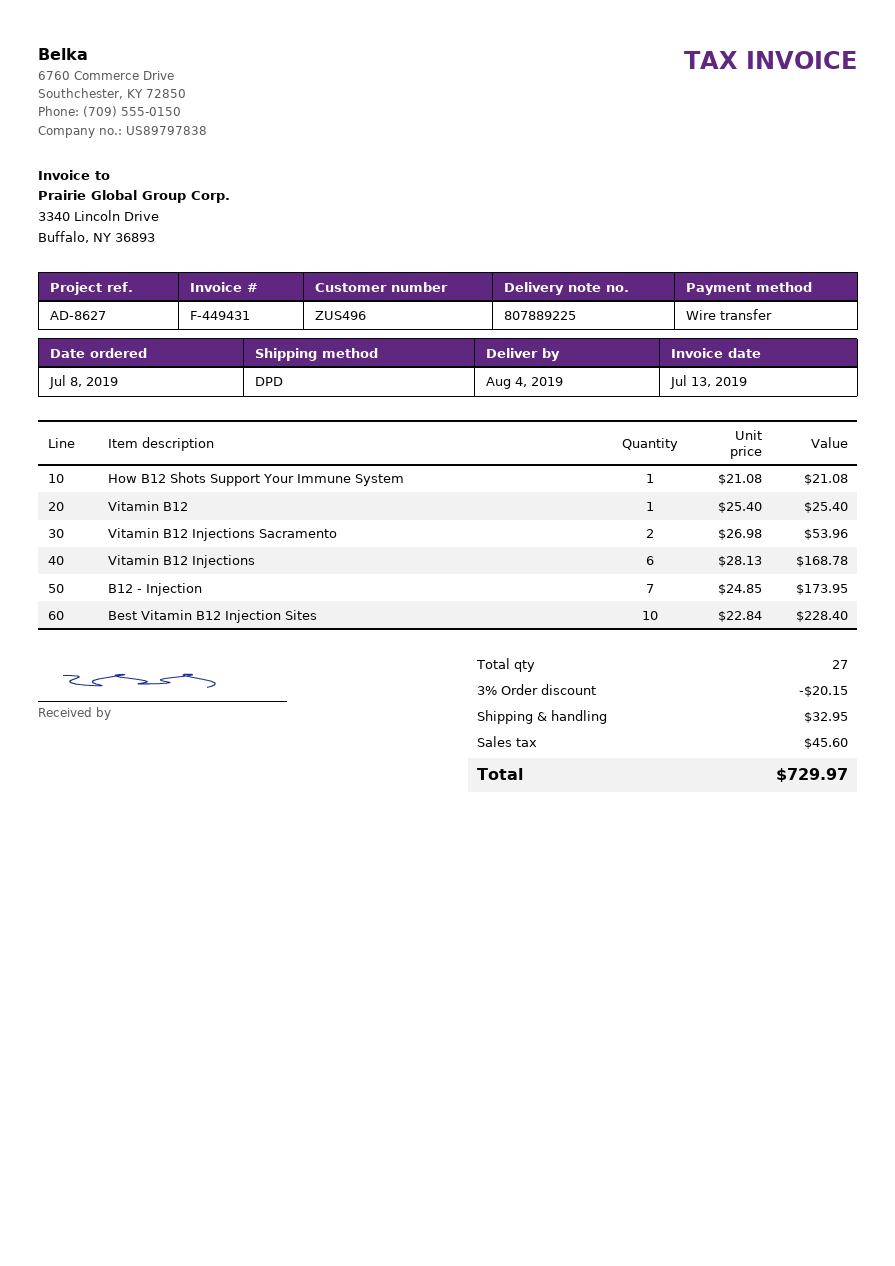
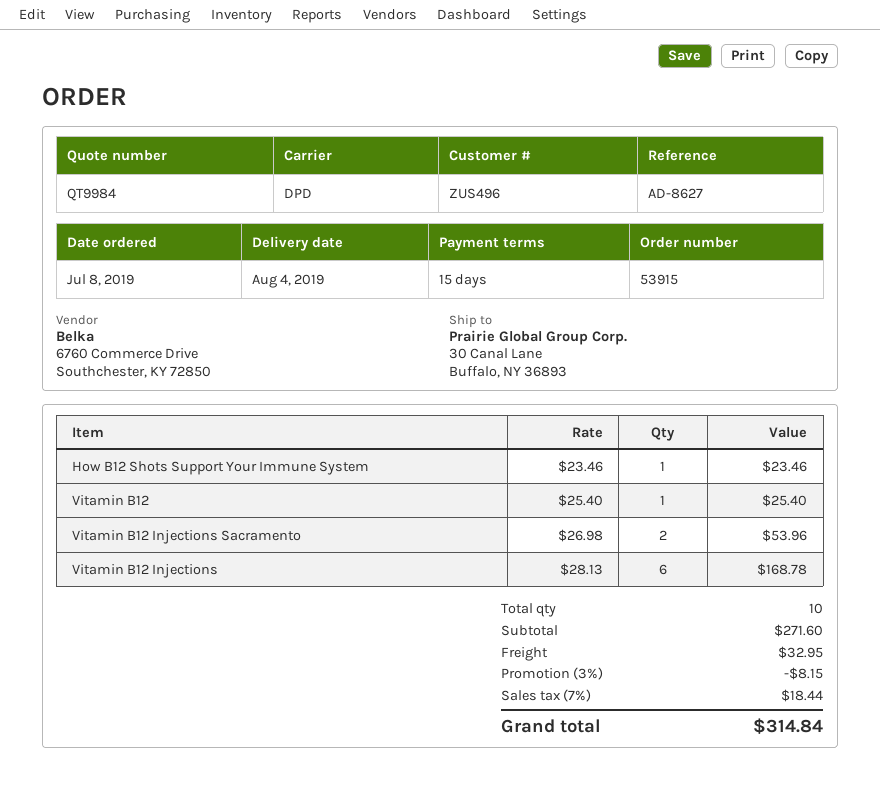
How B12 Shots Support Your Immune System: 1 x 21.08 = 21.08 -> 1 x 23.46 = 23.46
B12 - Injection: 7 x 24.85 = 173.95 -> none
Best Vitamin B12 Injection Sites: 10 x 22.84 = 228.40 -> none
total quantity: 27 -> 10
discount: 3% = 20.15 -> 3% = 8.15
tax: 45.60 -> 18.44
total: 729.97 -> 314.84

